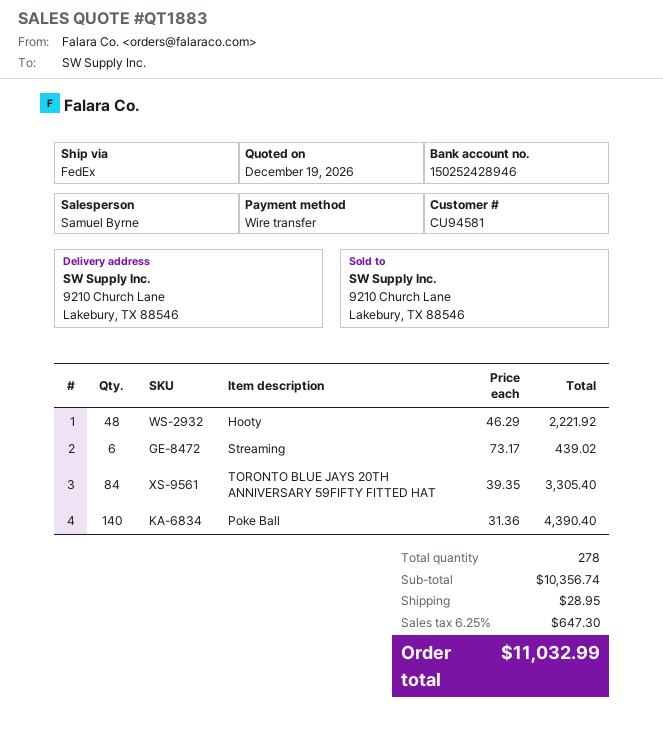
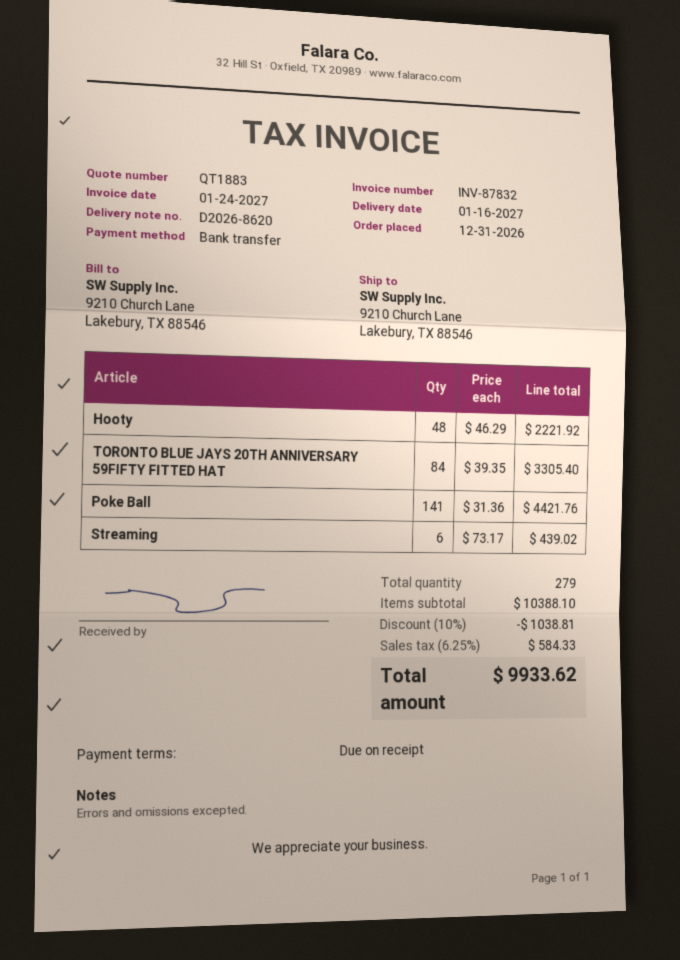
Poke Ball: 140 x 31.36 = 4390.40 -> 141 x 31.36 = 4421.76
total quantity: 278 -> 279
subtotal: 10356.74 -> 10388.10
discount: none -> 10% = 1038.81
shipping: 28.95 -> none
tax: 6.25% = 647.30 -> 6.25% = 584.33
total: 11032.99 -> 9933.62

